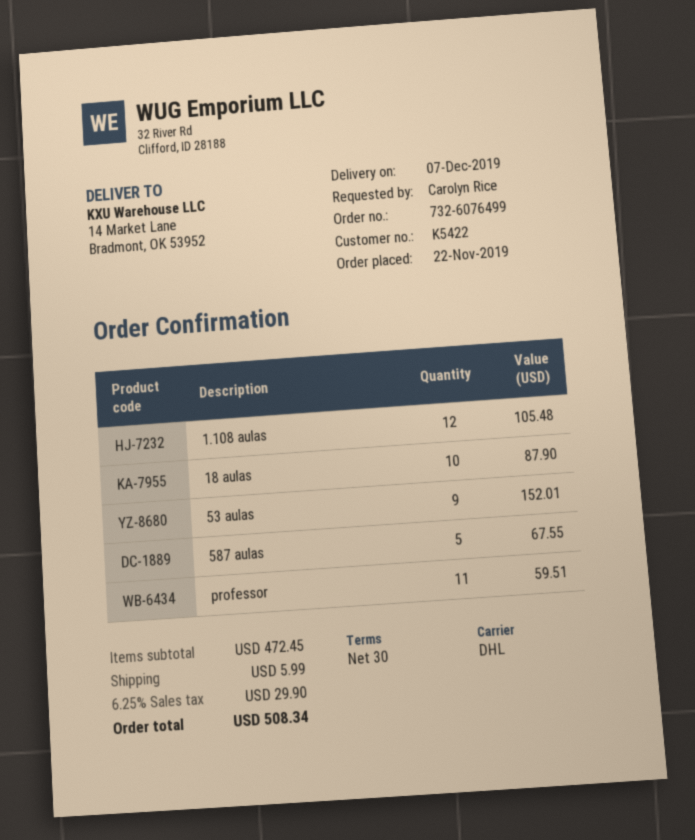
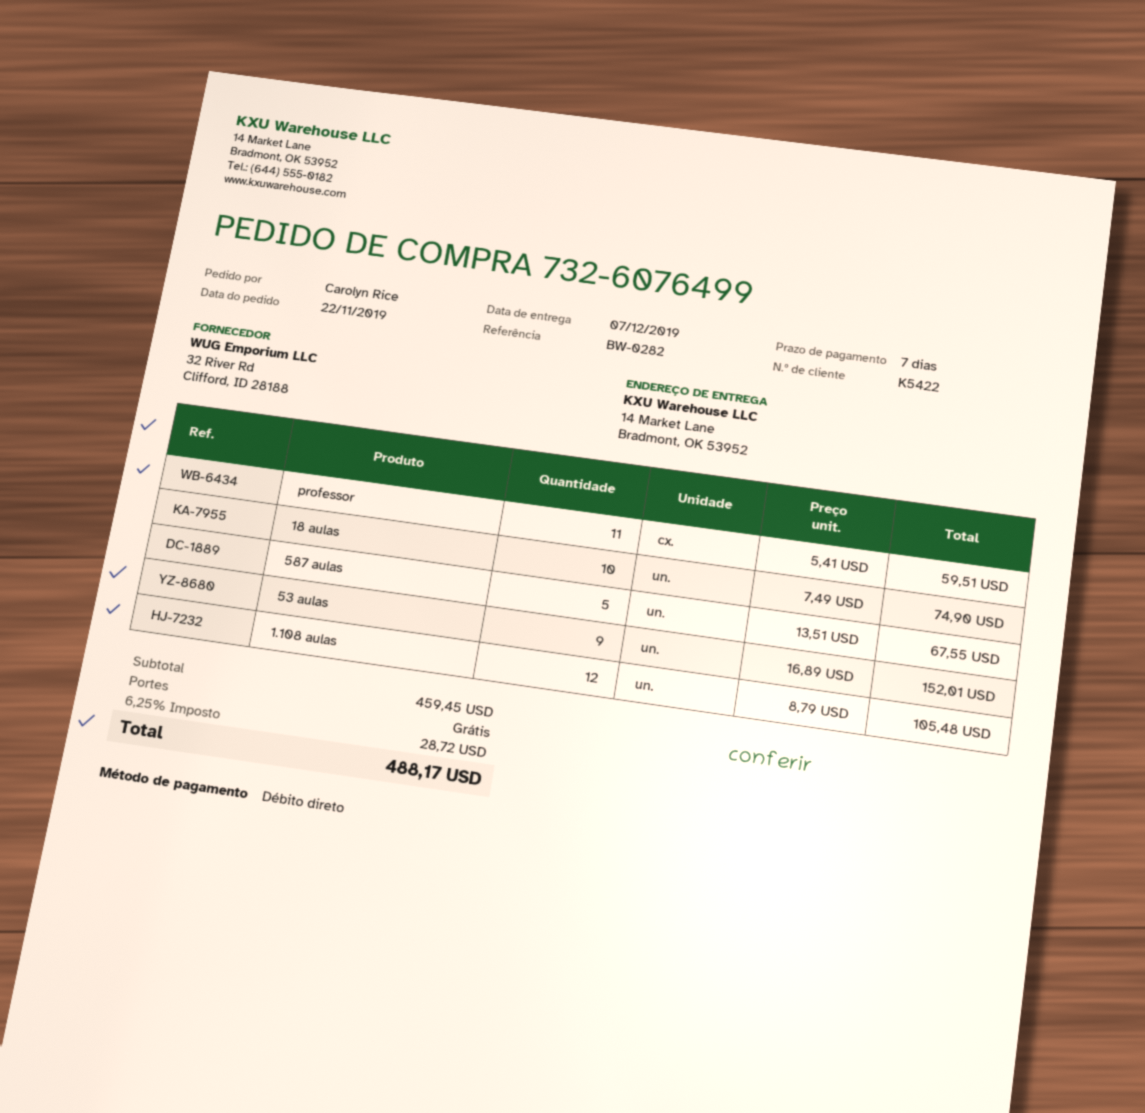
payment terms: 30 days -> 7 days
18 aulas: 10 for 87.90 -> 10 for 74.90
subtotal: 472.45 -> 459.45
shipping: 5.99 -> 0.00
tax: 6.25% = 29.90 -> 6.25% = 28.72
total: 508.34 -> 488.17

